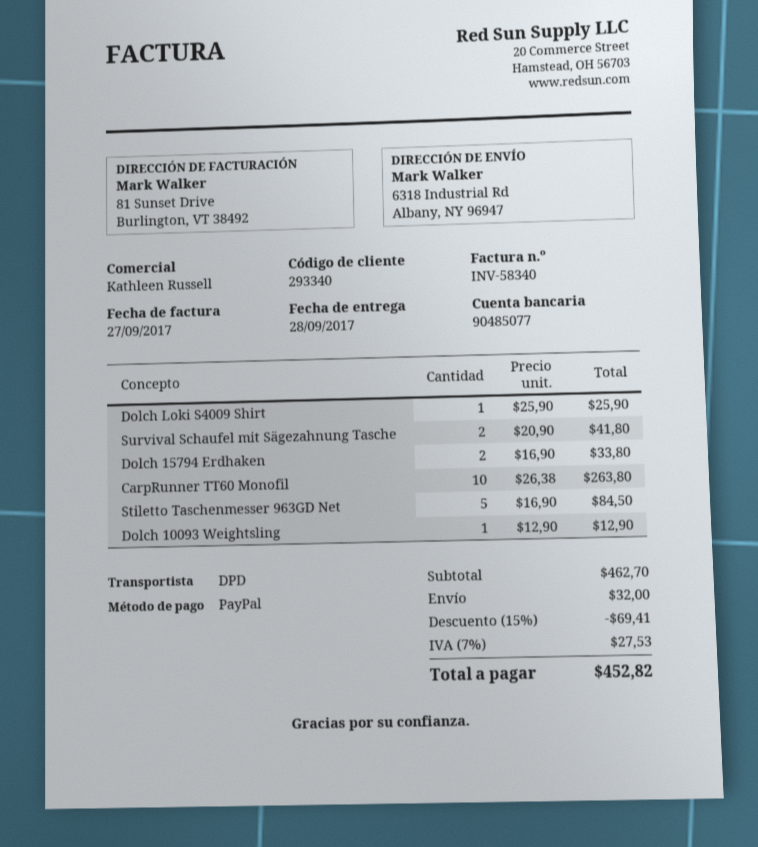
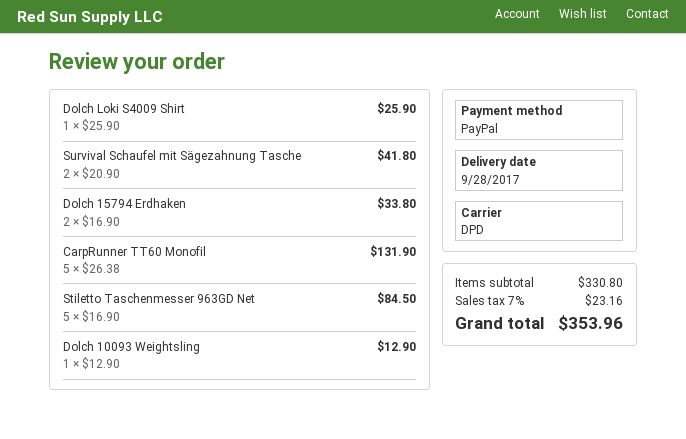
CarpRunner TT60 Monofil: 10 x 26.38 = 263.80 -> 5 x 26.38 = 131.90
subtotal: 462.70 -> 330.80
discount: 15% = 69.41 -> none
shipping: 32.00 -> none
tax: 7% = 27.53 -> 7% = 23.16
total: 452.82 -> 353.96

